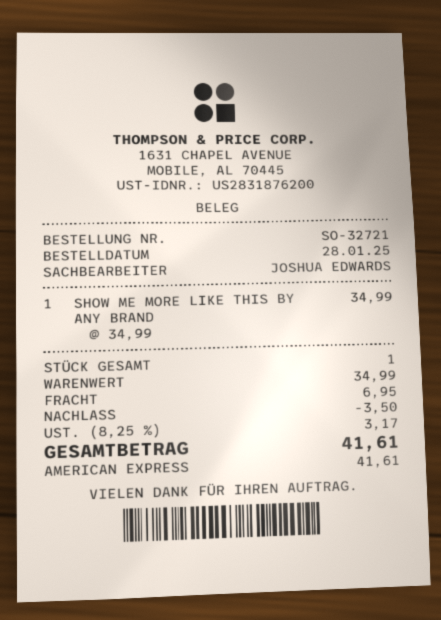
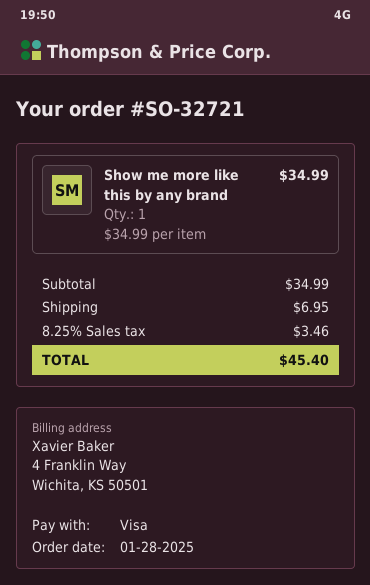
payment method: American Express -> Visa
discount: 3.50 -> none
tax: 8.25% = 3.17 -> 8.25% = 3.46
total: 41.61 -> 45.40

